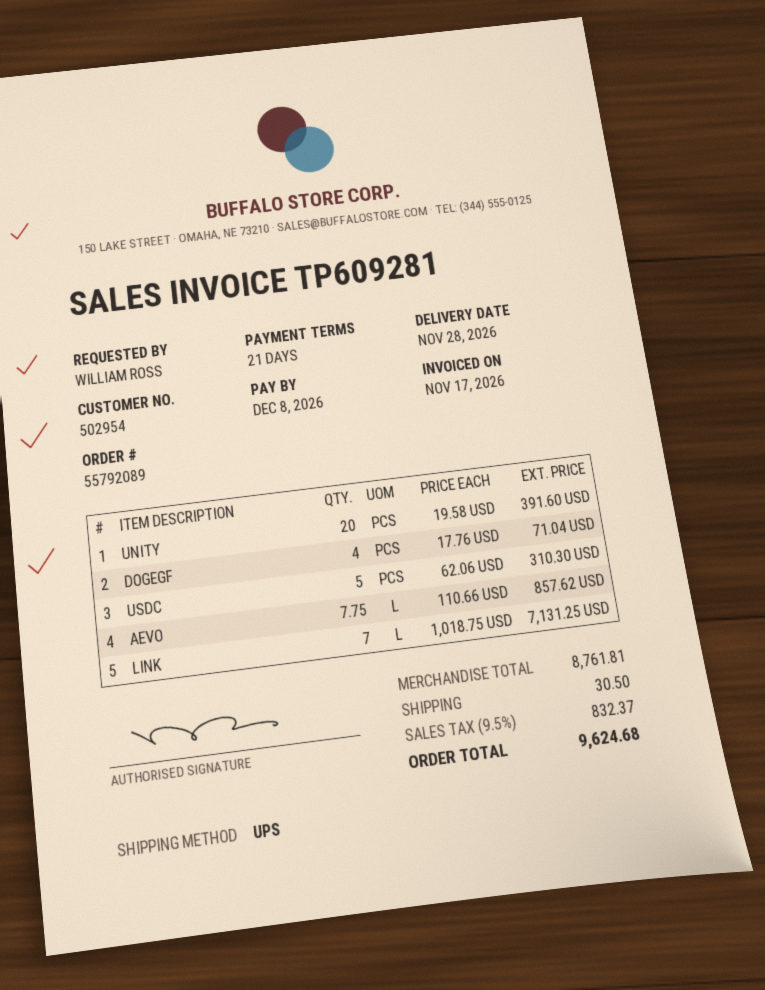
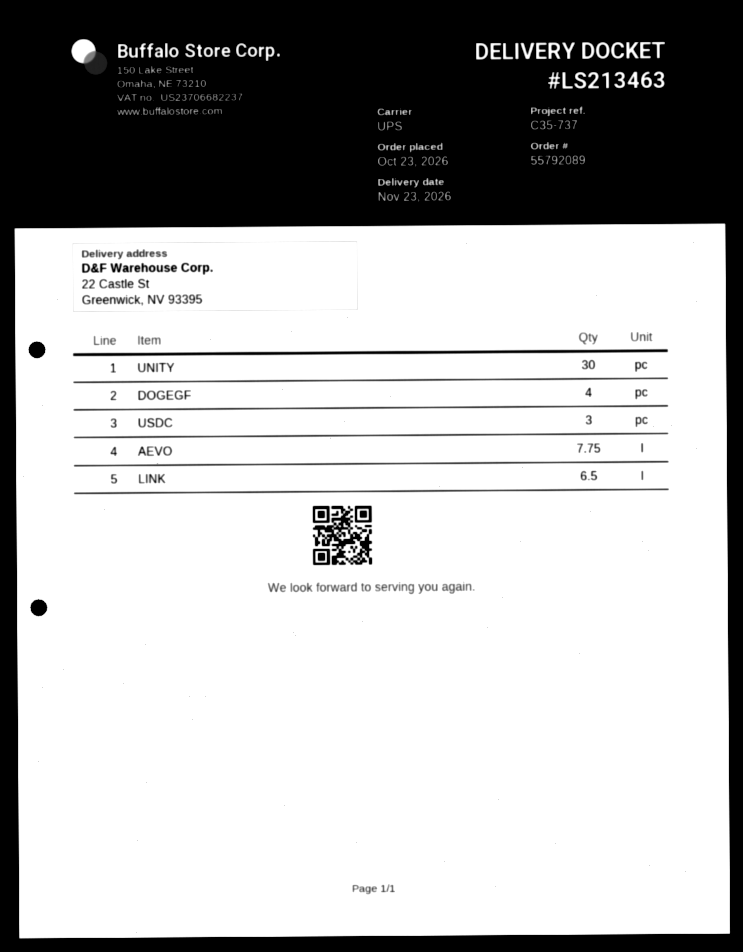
delivery date: 2026-11-28 -> 2026-11-23
UNITY: 20 -> 30
USDC: 5 -> 3
LINK: 7 -> 6.5

